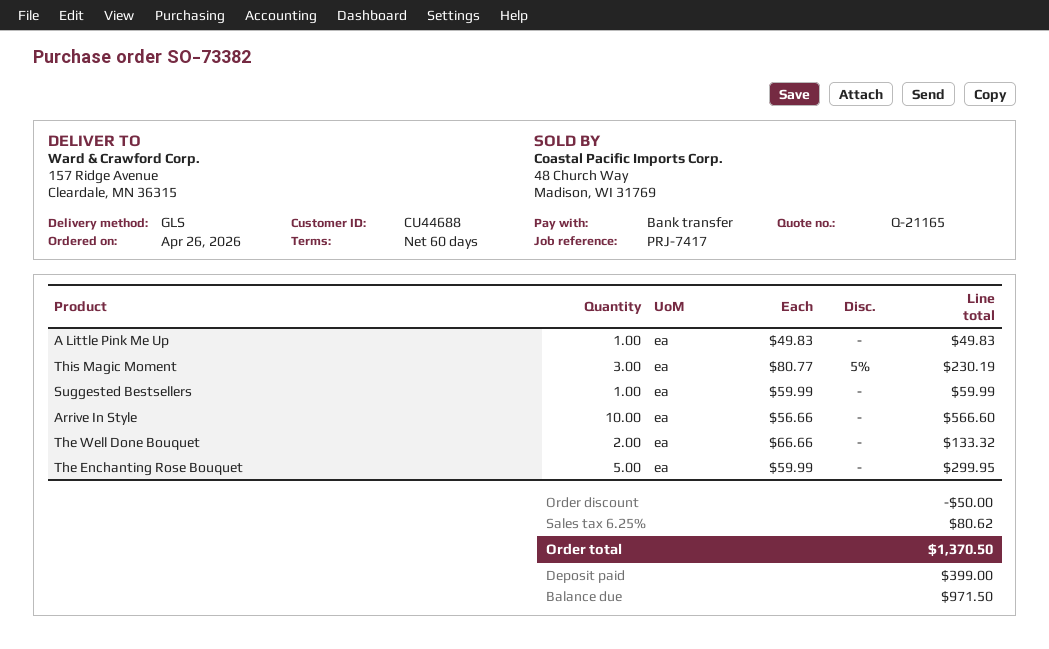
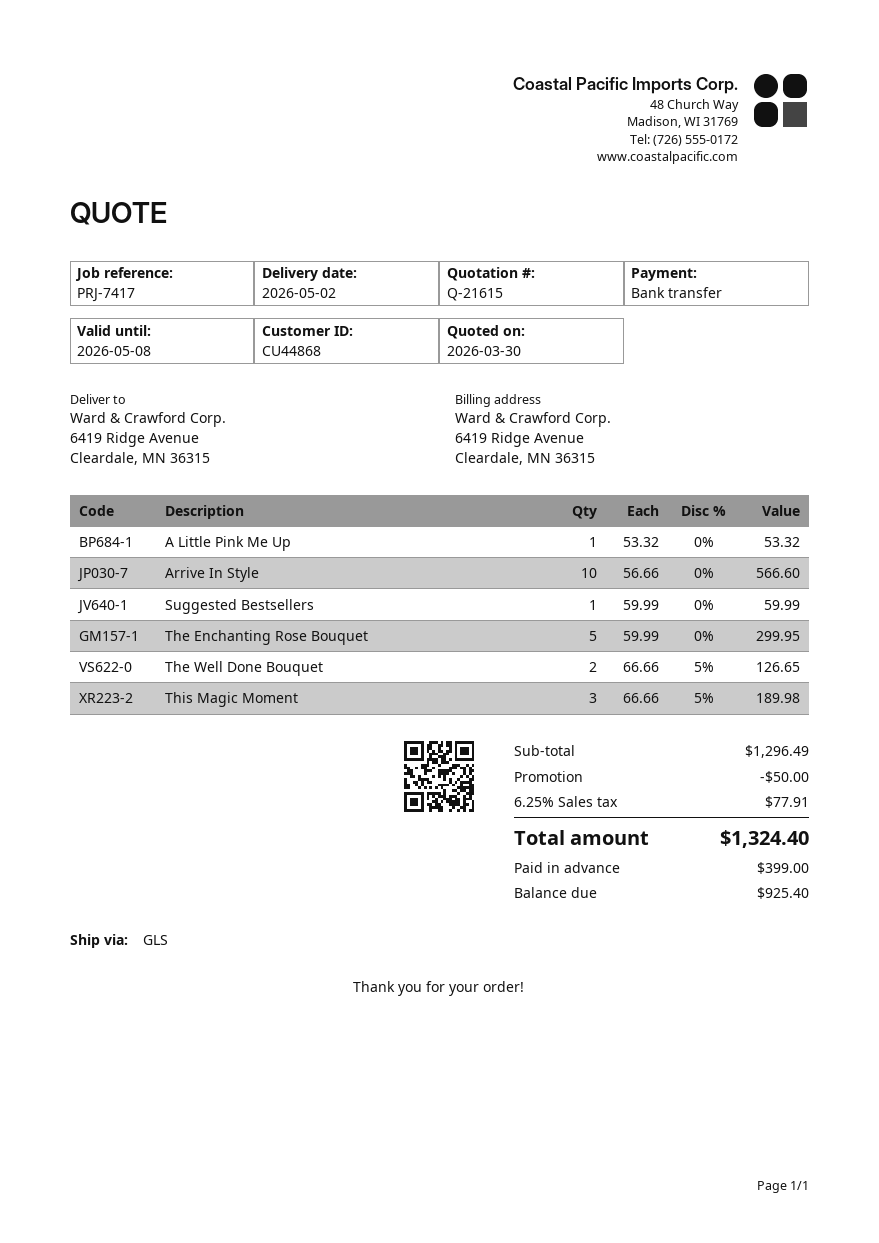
quote number: Q-21165 -> Q-21615
customer number: CU44688 -> CU44868
ship to: 157 Ridge Avenue, Cleardale, MN 36315 -> 6419 Ridge Avenue, Cleardale, MN 36315
A Little Pink Me Up: 1 x 49.83 = 49.83 -> 1 x 53.32 = 53.32
This Magic Moment: 3 x 80.77 - 5% = 230.19 -> 3 x 66.66 - 5% = 189.98
The Well Done Bouquet: 2 x 66.66 = 133.32 -> 2 x 66.66 - 5% = 126.65
tax: 6.25% = 80.62 -> 6.25% = 77.91
total: 1370.50 -> 1324.40
balance: 971.50 -> 925.40

